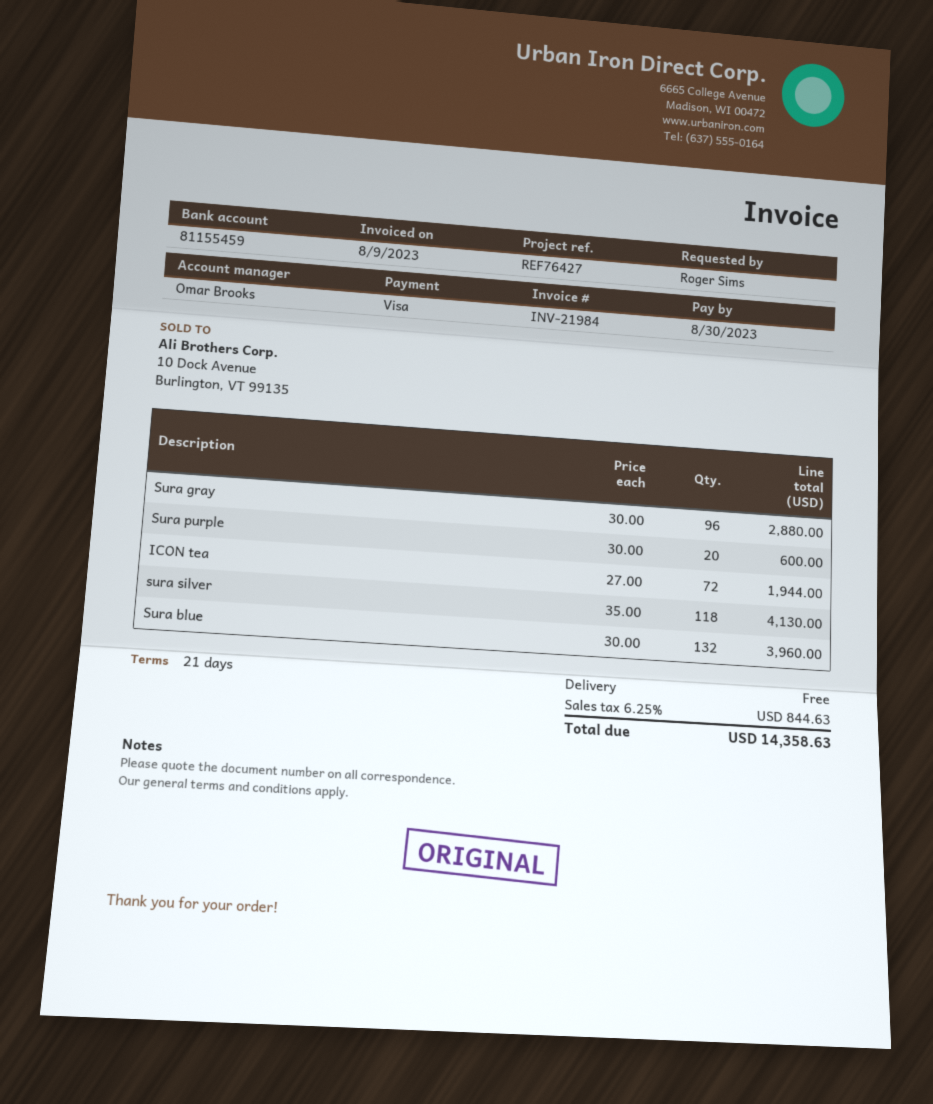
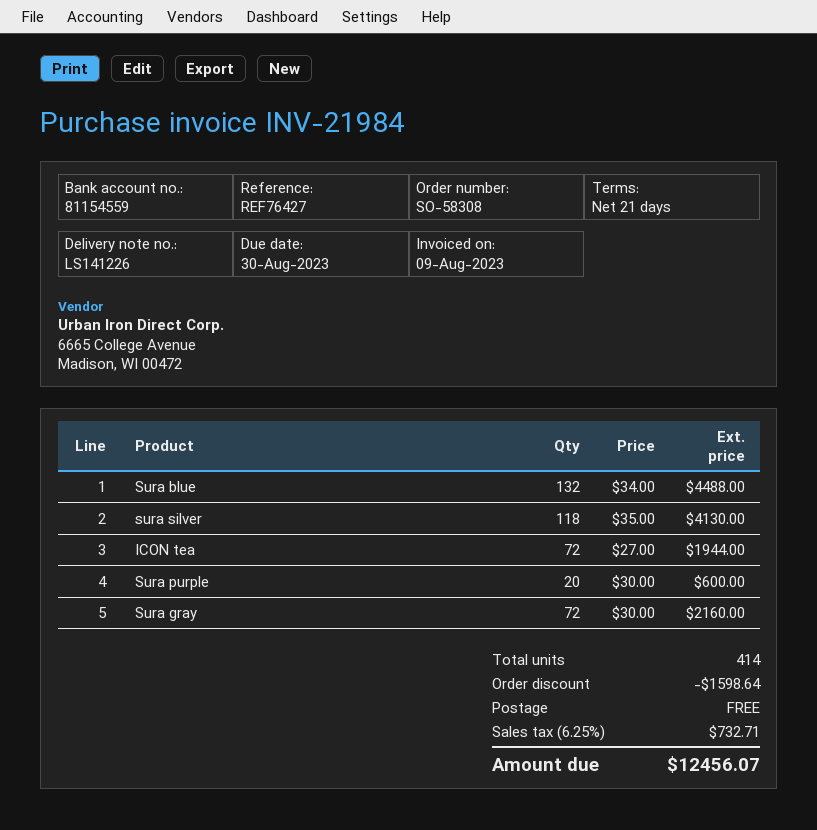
bank account: 81155459 -> 81154559
Sura gray: 96 x 30.00 = 2880.00 -> 72 x 30.00 = 2160.00
Sura blue: 132 x 30.00 = 3960.00 -> 132 x 34.00 = 4488.00
discount: none -> 1598.64
tax: 6.25% = 844.63 -> 6.25% = 732.71
total: 14358.63 -> 12456.07

